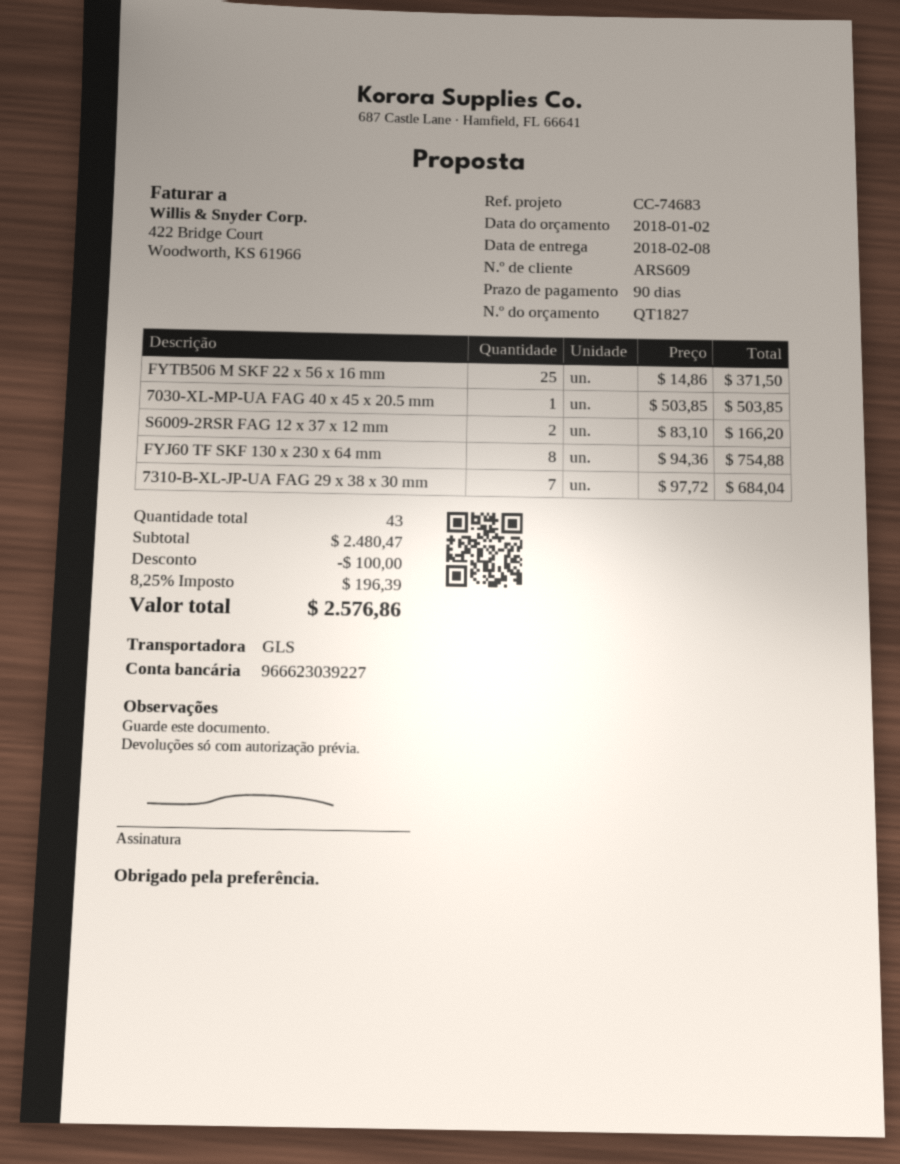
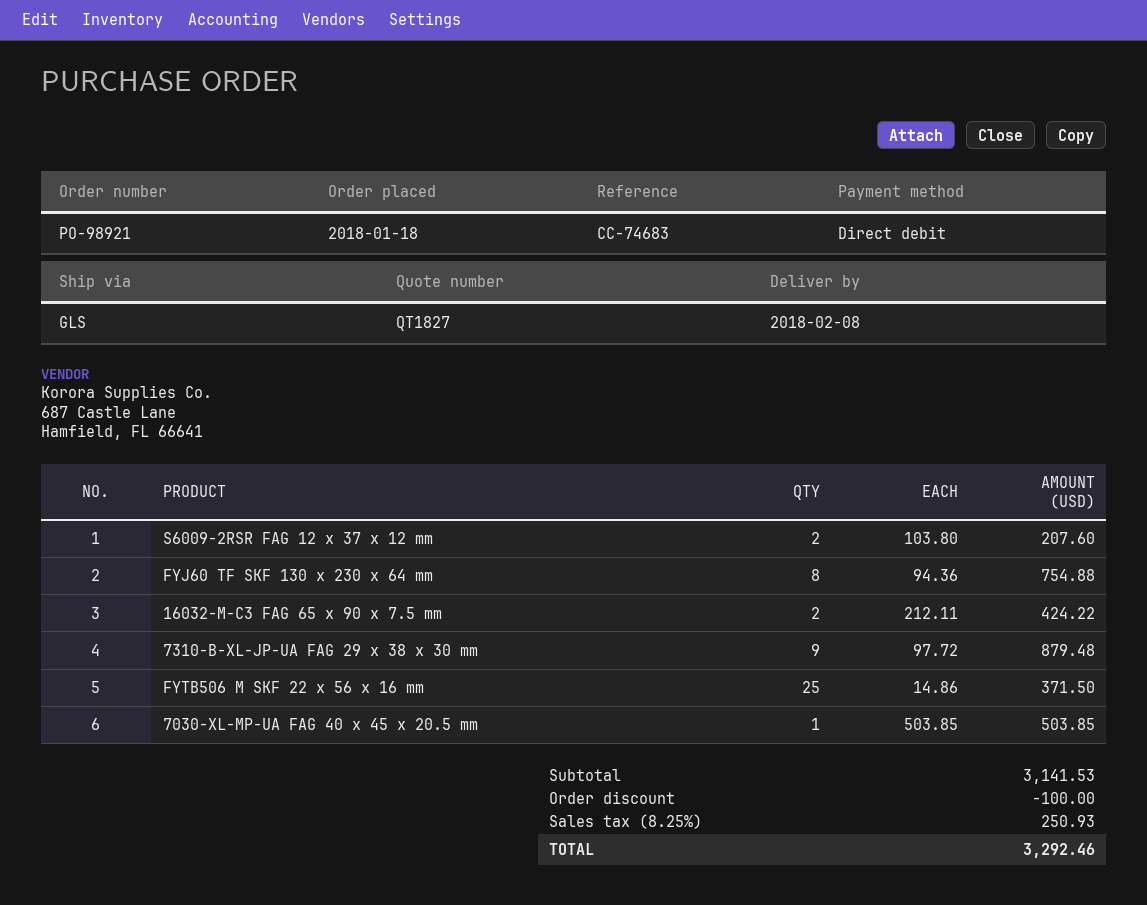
S6009-2RSR FAG 12 x 37 x 12 mm: 2 x 83.10 = 166.20 -> 2 x 103.80 = 207.60
7310-B-XL-JP-UA FAG 29 x 38 x 30 mm: 7 x 97.72 = 684.04 -> 9 x 97.72 = 879.48
16032-M-C3 FAG 65 x 90 x 7.5 mm: none -> 2 x 212.11 = 424.22
subtotal: 2480.47 -> 3141.53
tax: 8.25% = 196.39 -> 8.25% = 250.93
total: 2576.86 -> 3292.46

